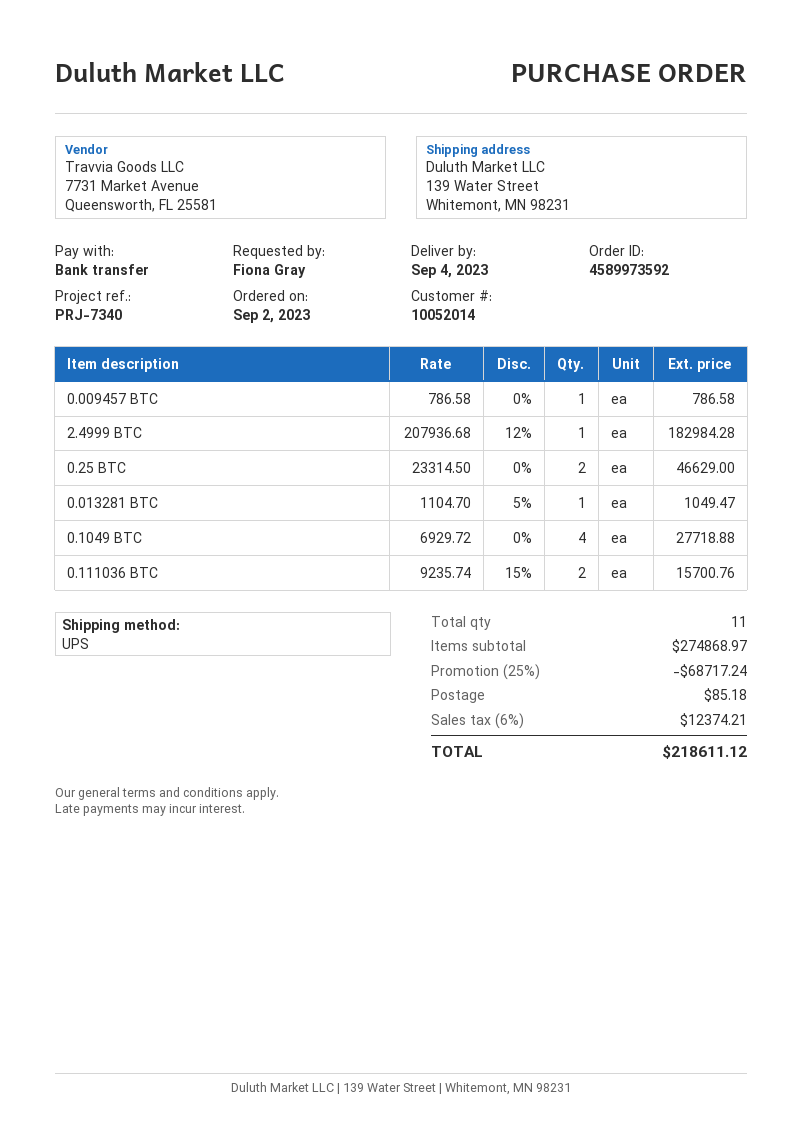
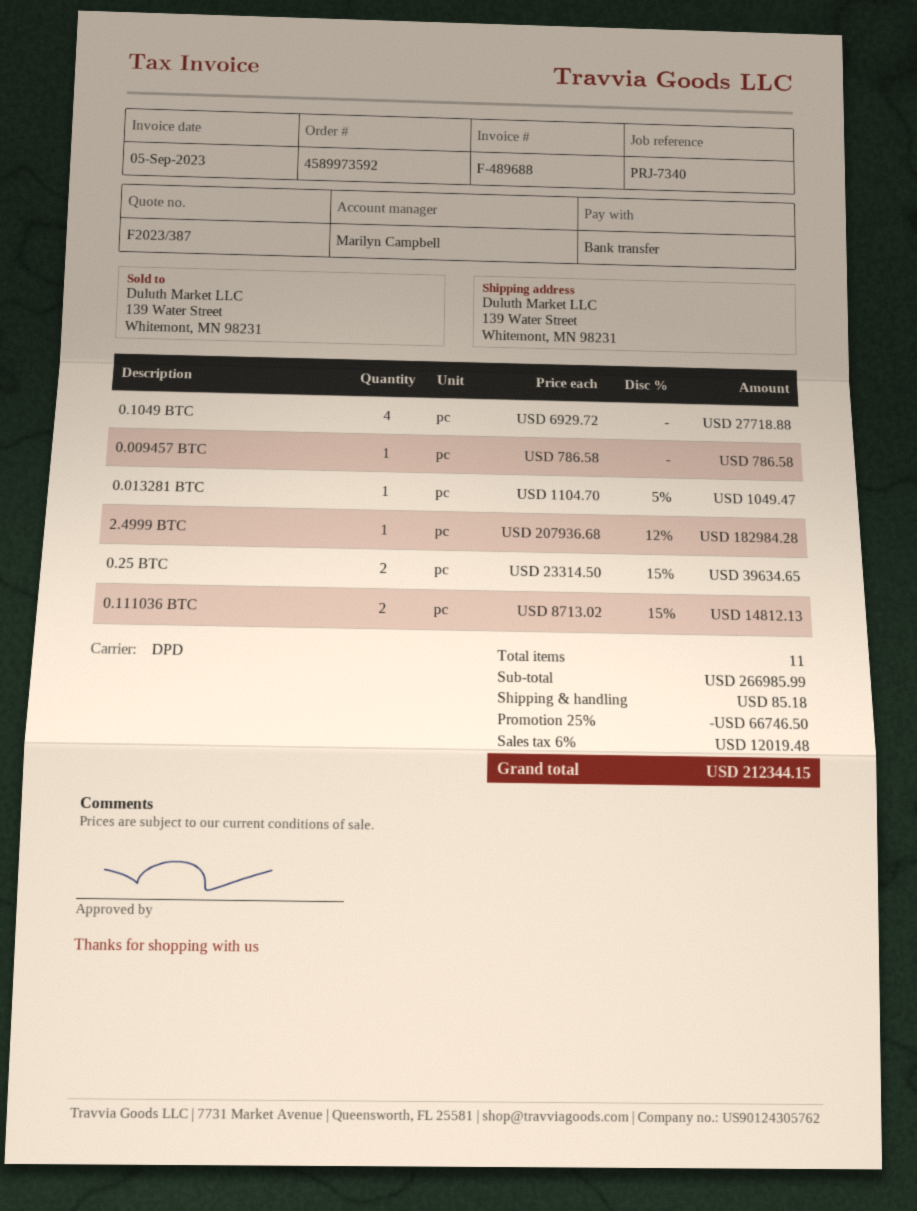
shipping method: UPS -> DPD
0.25 BTC: 2 x 23314.50 = 46629.00 -> 2 x 23314.50 - 15% = 39634.65
0.111036 BTC: 2 x 9235.74 - 15% = 15700.76 -> 2 x 8713.02 - 15% = 14812.13
subtotal: 274868.97 -> 266985.99
discount: 25% = 68717.24 -> 25% = 66746.50
tax: 6% = 12374.21 -> 6% = 12019.48
total: 218611.12 -> 212344.15

